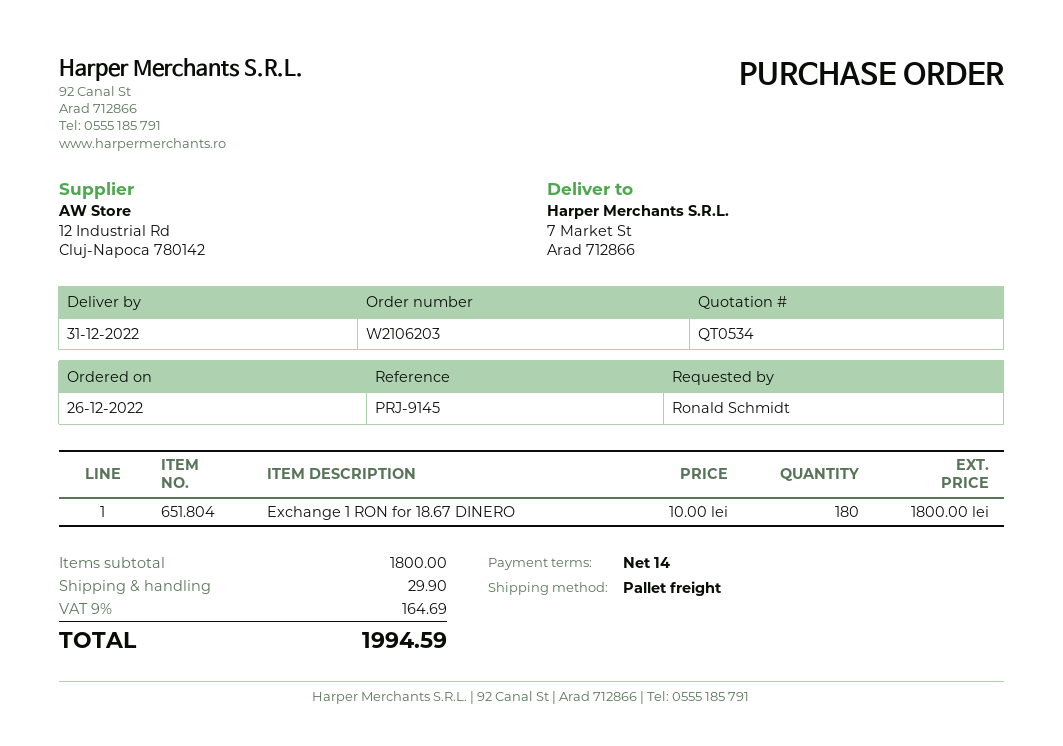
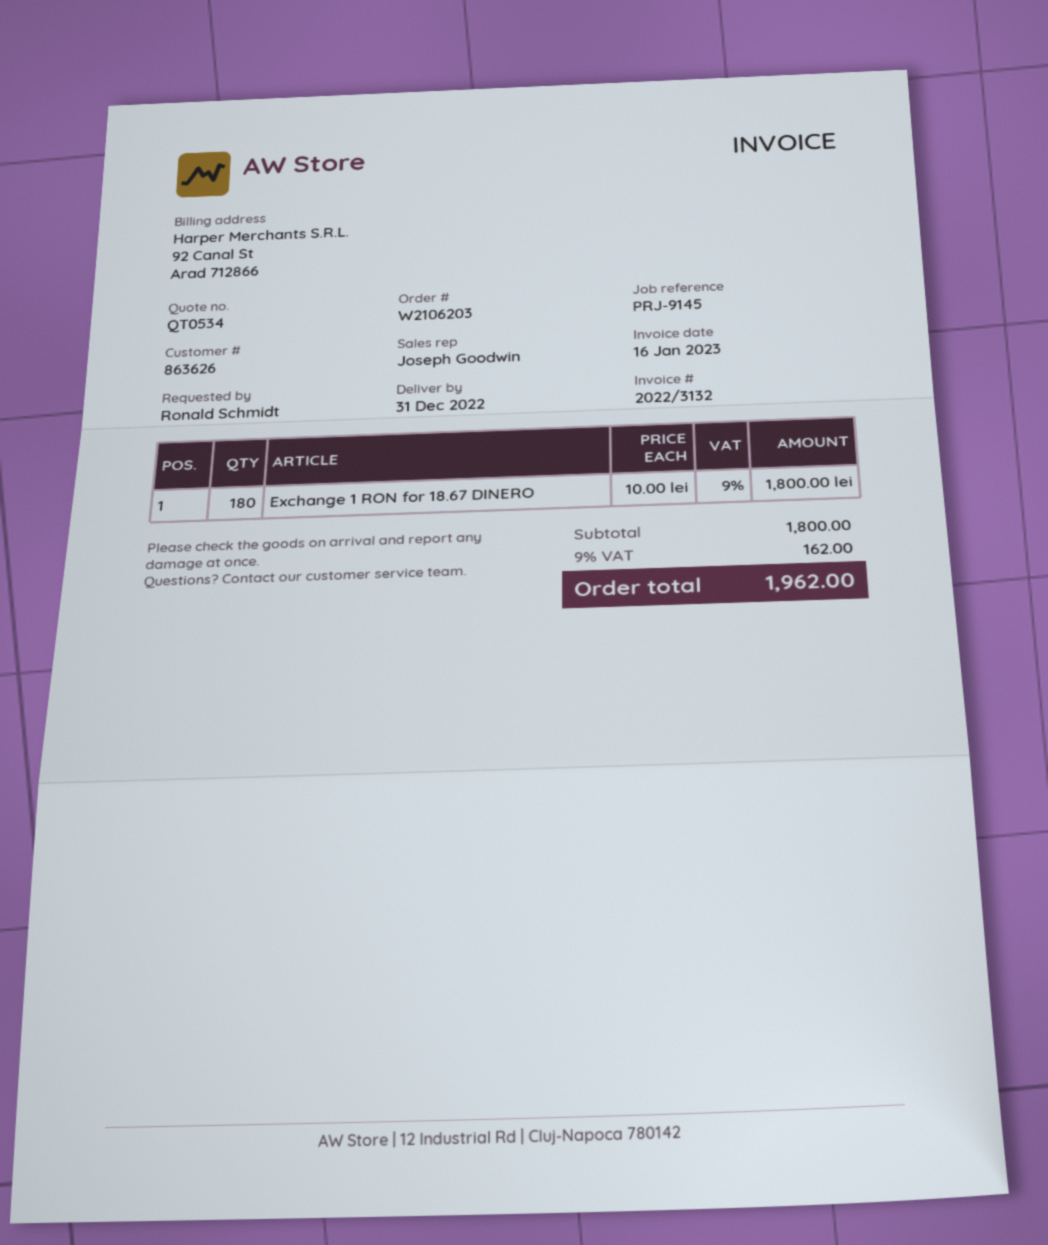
shipping: 29.90 -> none
tax: 9% = 164.69 -> 9% = 162.00
total: 1994.59 -> 1962.00

